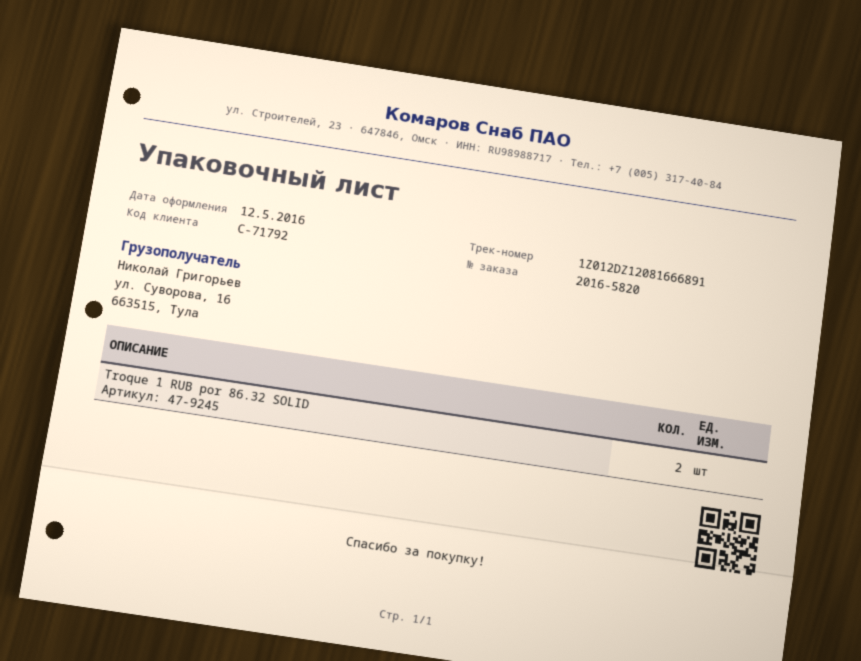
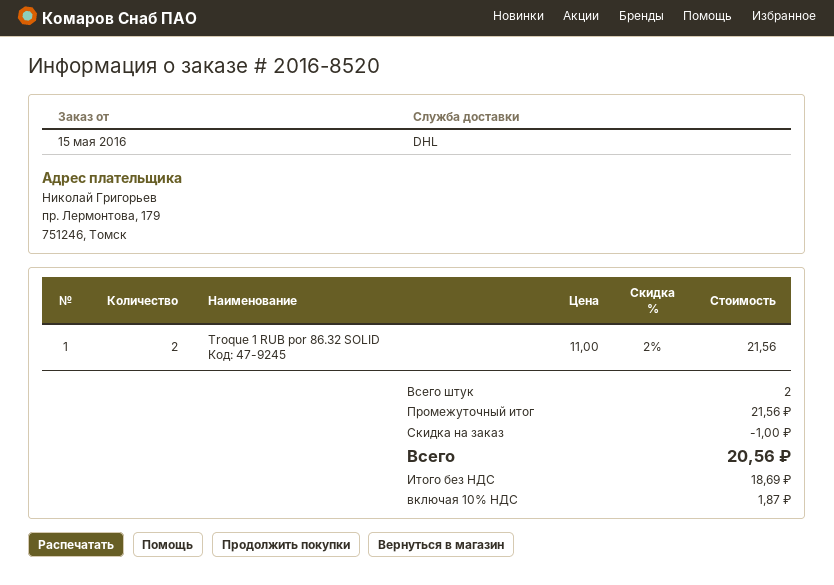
order number: 2016-5820 -> 2016-8520
order date: 2016-05-12 -> 2016-05-15

